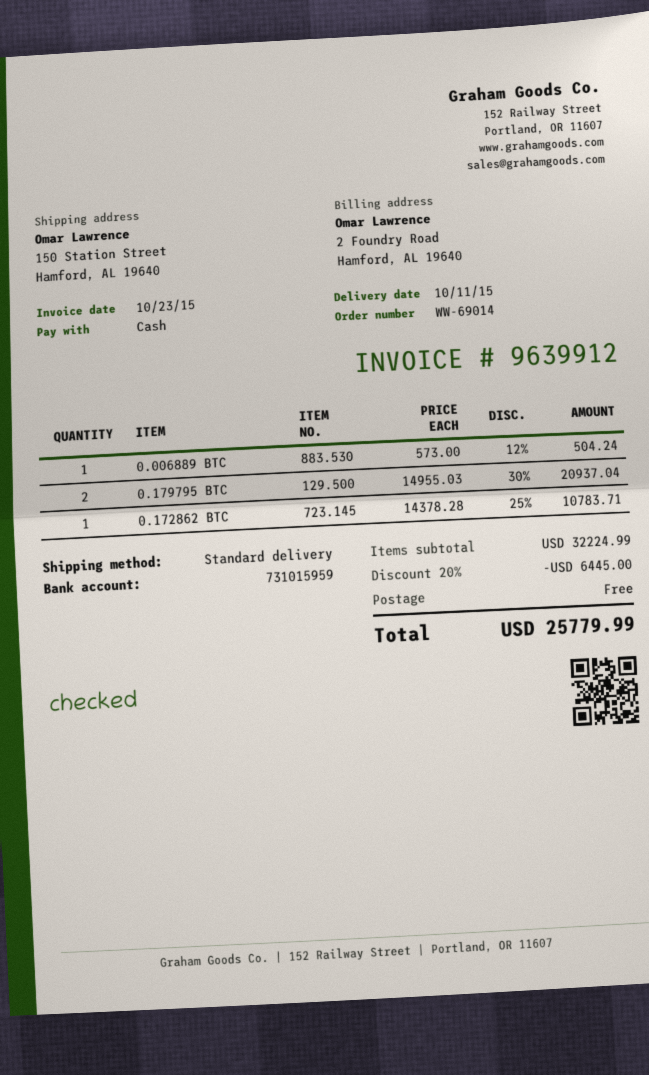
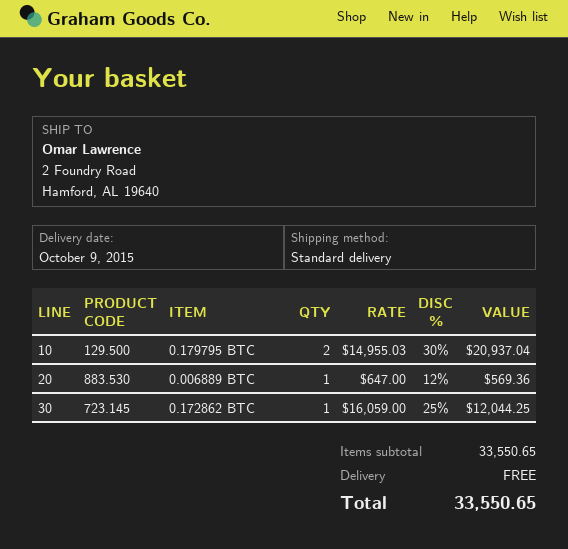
delivery date: 2015-10-11 -> 2015-10-09
ship to: 150 Station Street, Hamford, AL 19640 -> 2 Foundry Road, Hamford, AL 19640
0.006889 BTC: 1 x 573.00 - 12% = 504.24 -> 1 x 647.00 - 12% = 569.36
0.172862 BTC: 1 x 14378.28 - 25% = 10783.71 -> 1 x 16059.00 - 25% = 12044.25
subtotal: 32224.99 -> 33550.65
discount: 20% = 6445.00 -> none
total: 25779.99 -> 33550.65

